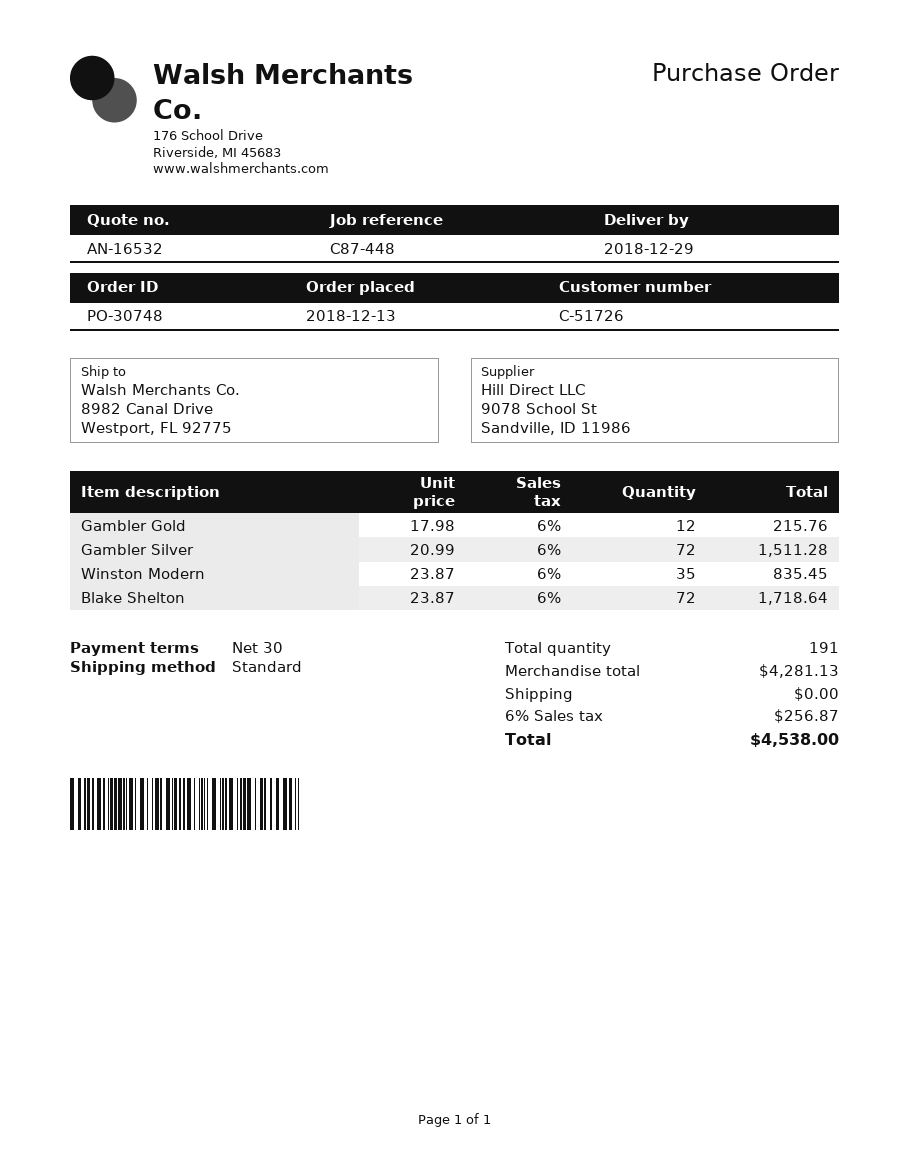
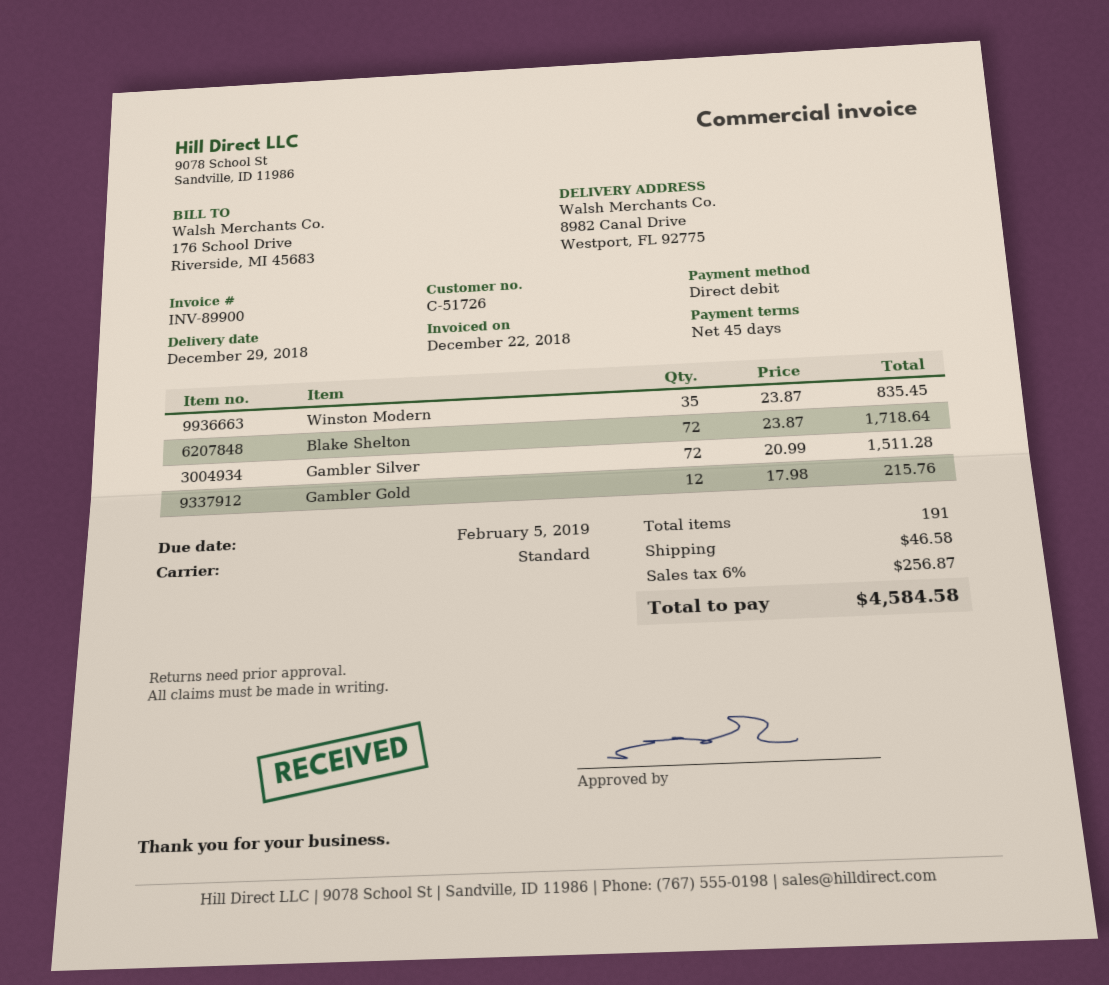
payment terms: 30 days -> 45 days
shipping: 0.00 -> 46.58
total: 4538.00 -> 4584.58

